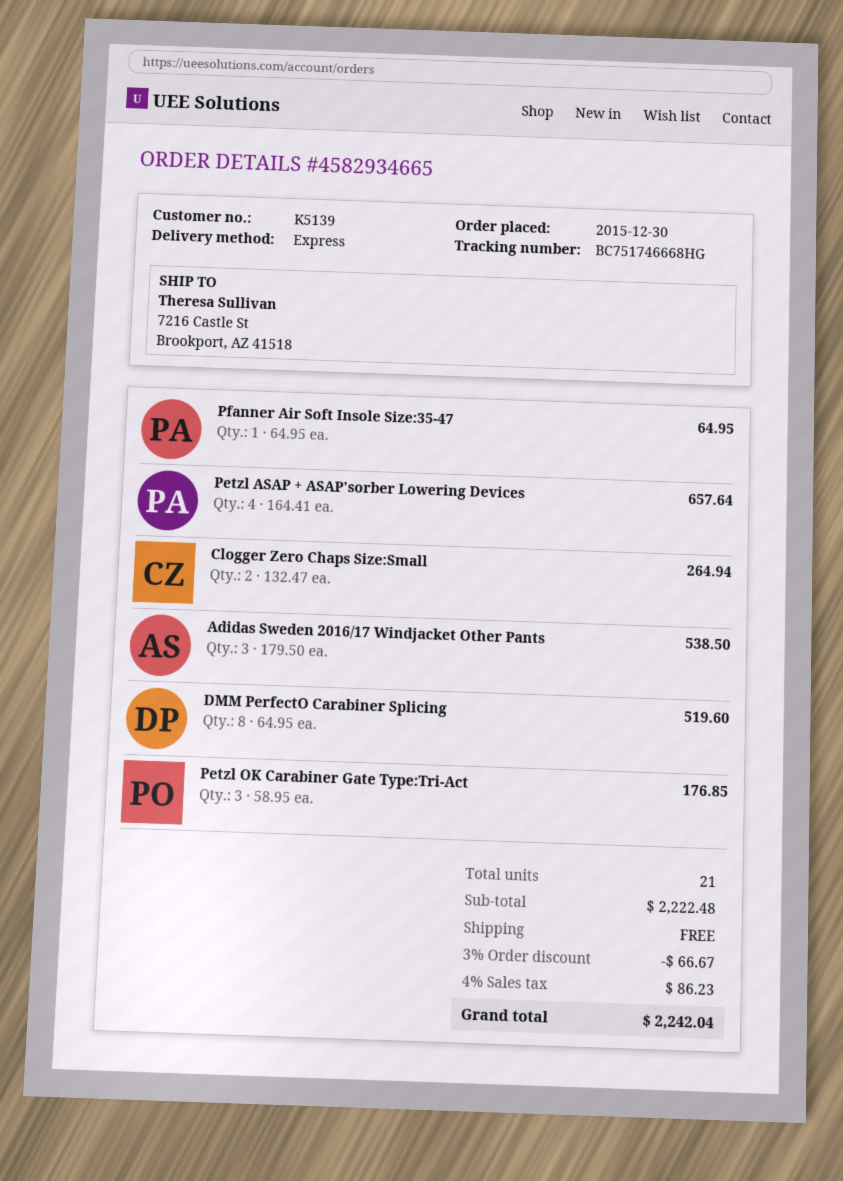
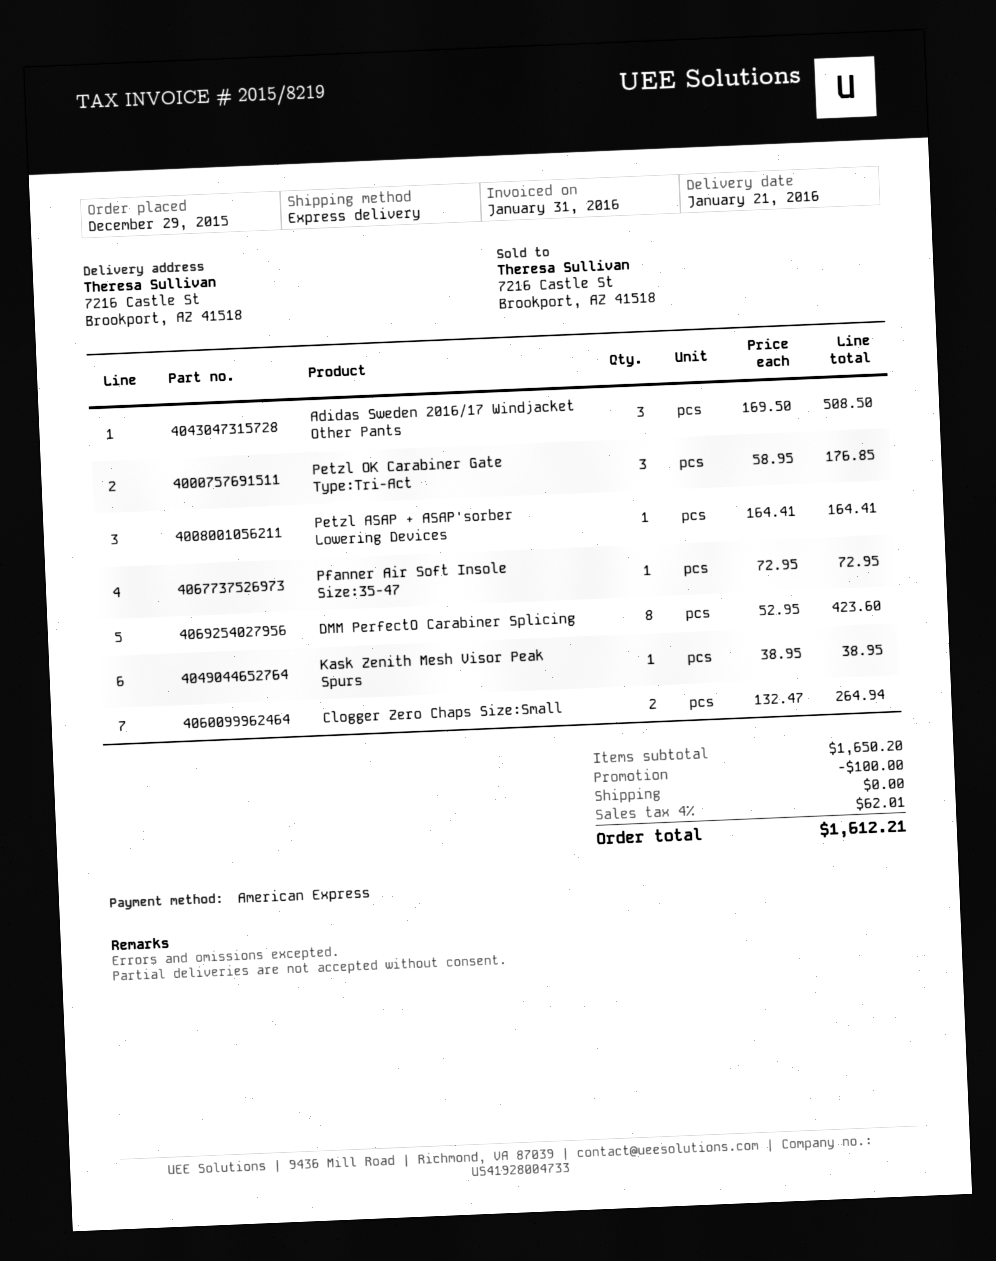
order date: 2015-12-30 -> 2015-12-29
Pfanner Air Soft Insole Size:35-47: 1 x 64.95 = 64.95 -> 1 x 72.95 = 72.95
Petzl ASAP + ASAP'sorber Lowering Devices: 4 x 164.41 = 657.64 -> 1 x 164.41 = 164.41
Adidas Sweden 2016/17 Windjacket Other Pants: 3 x 179.50 = 538.50 -> 3 x 169.50 = 508.50
DMM PerfectO Carabiner Splicing: 8 x 64.95 = 519.60 -> 8 x 52.95 = 423.60
Kask Zenith Mesh Visor Peak Spurs: none -> 1 x 38.95 = 38.95
subtotal: 2222.48 -> 1650.20
discount: 66.67 -> 100.00
tax: 4% = 86.23 -> 4% = 62.01
total: 2242.04 -> 1612.21

